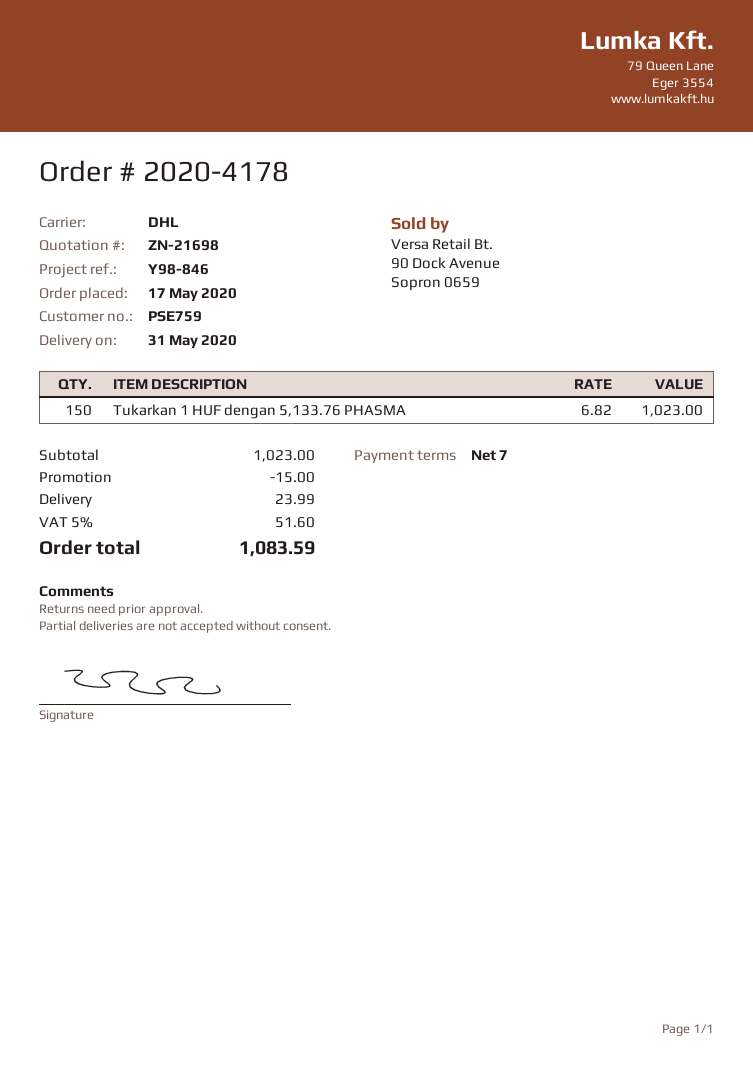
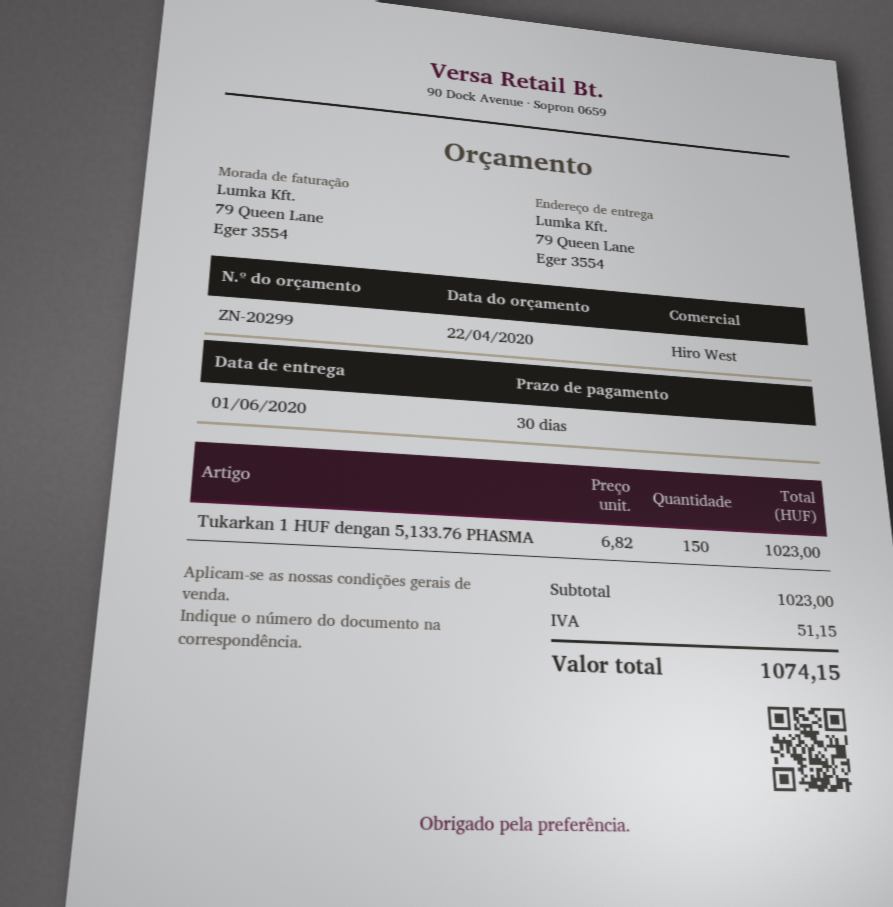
quote number: ZN-21698 -> ZN-20299
delivery date: 2020-05-31 -> 2020-06-01
payment terms: 7 days -> 30 days
discount: 15.00 -> none
shipping: 23.99 -> none
tax: 51.60 -> 51.15
total: 1083.59 -> 1074.15

